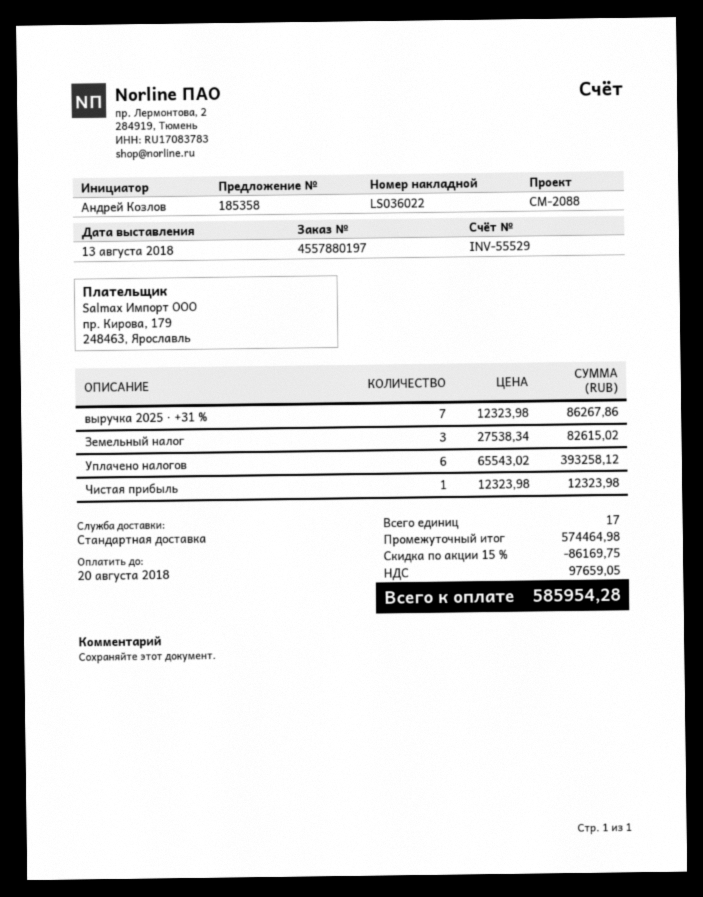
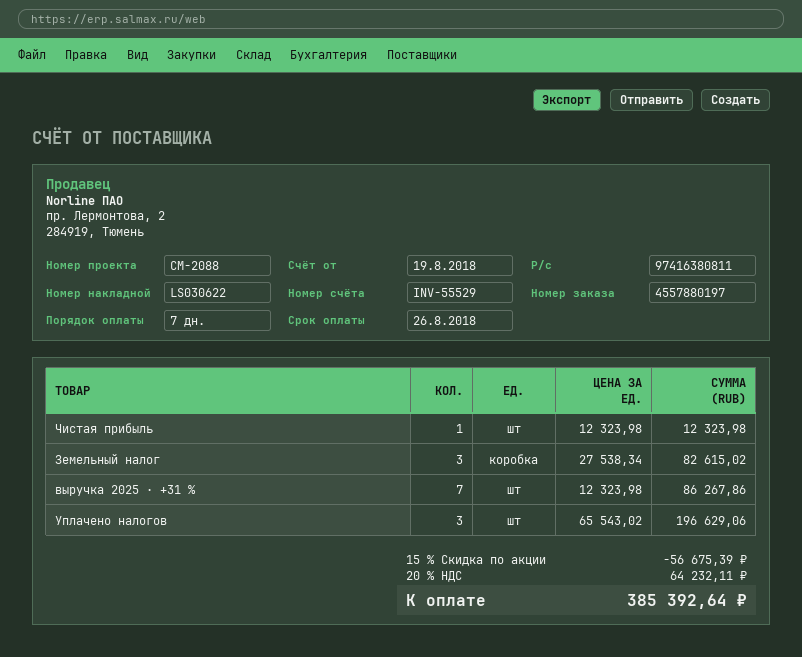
delivery note number: LS036022 -> LS030622
invoice date: 2018-08-13 -> 2018-08-19
due date: 2018-08-20 -> 2018-08-26
Уплачено налогов: 6 x 65543.02 = 393258.12 -> 3 x 65543.02 = 196629.06
discount: 15% = 86169.75 -> 15% = 56675.39
tax: 97659.05 -> 64232.11
total: 585954.28 -> 385392.64

